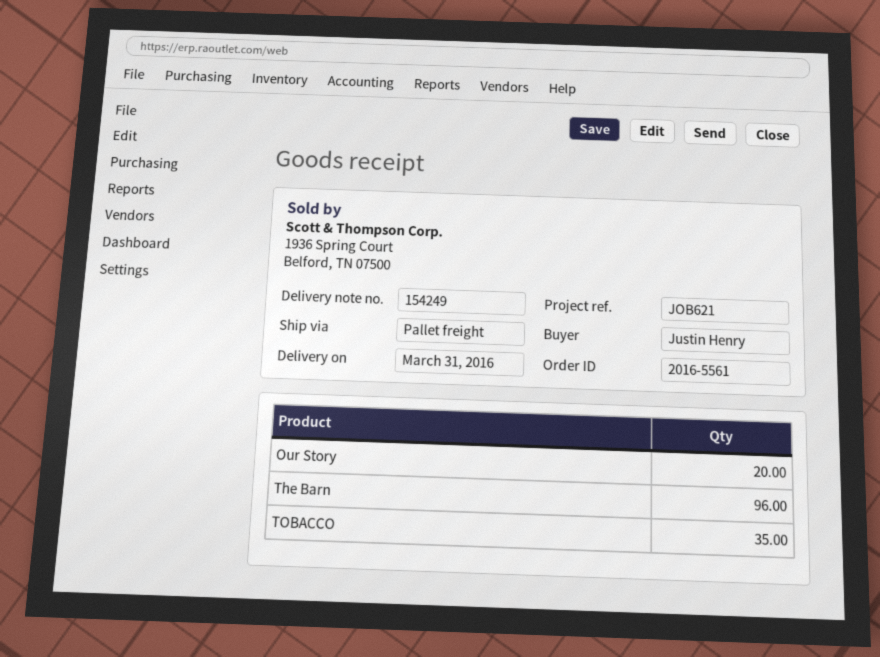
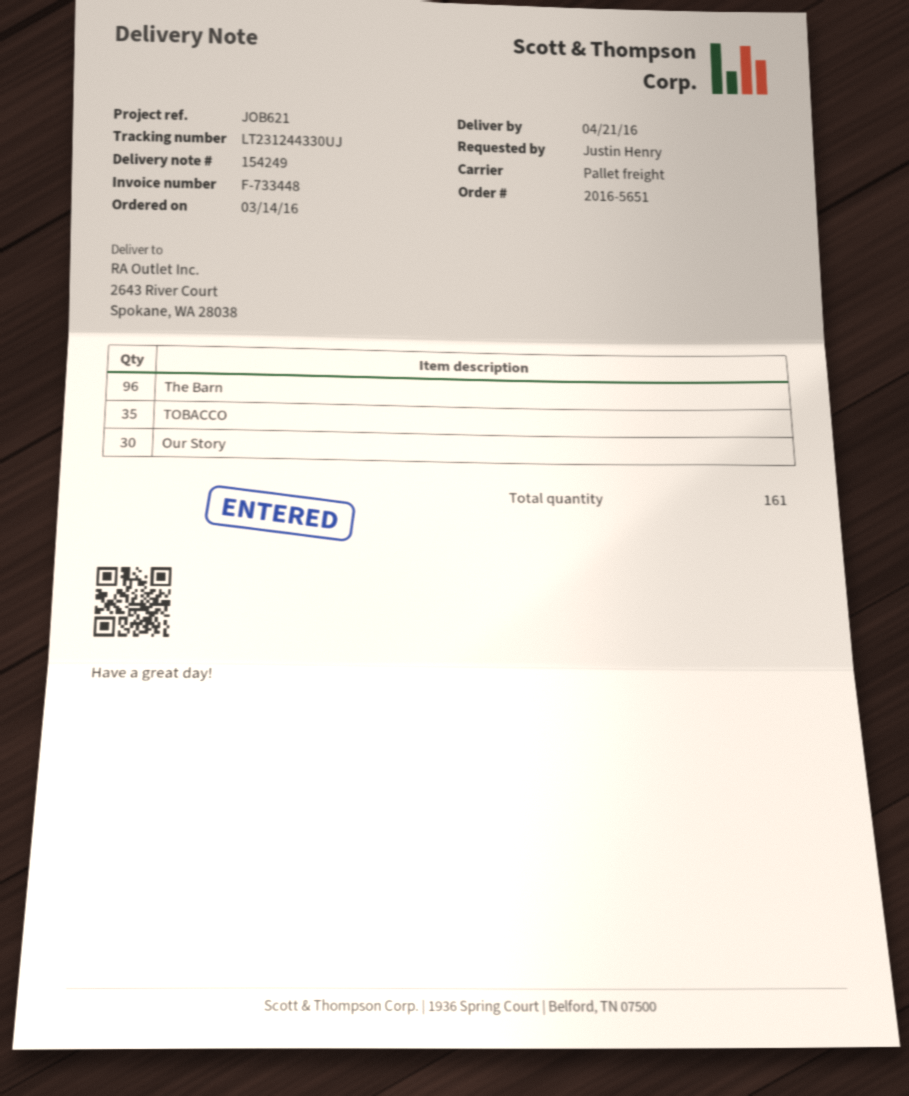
order number: 2016-5561 -> 2016-5651
delivery date: 2016-03-31 -> 2016-04-21
Our Story: 20 -> 30

